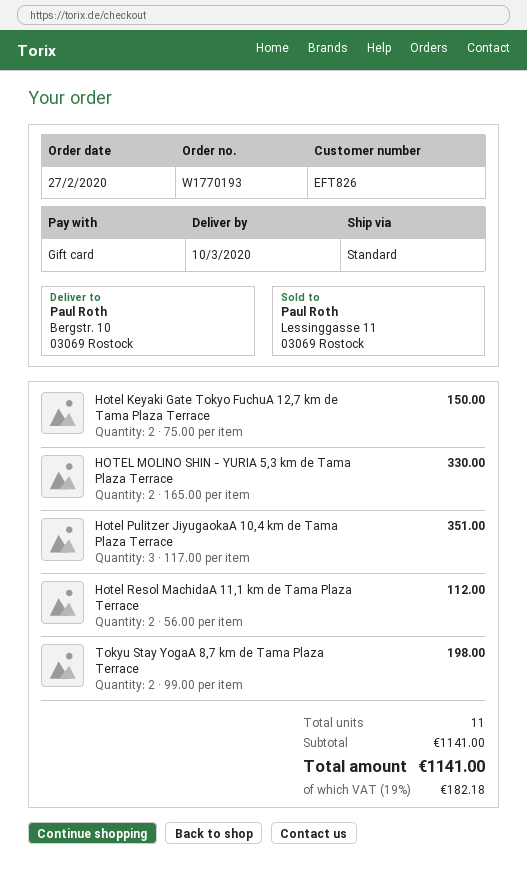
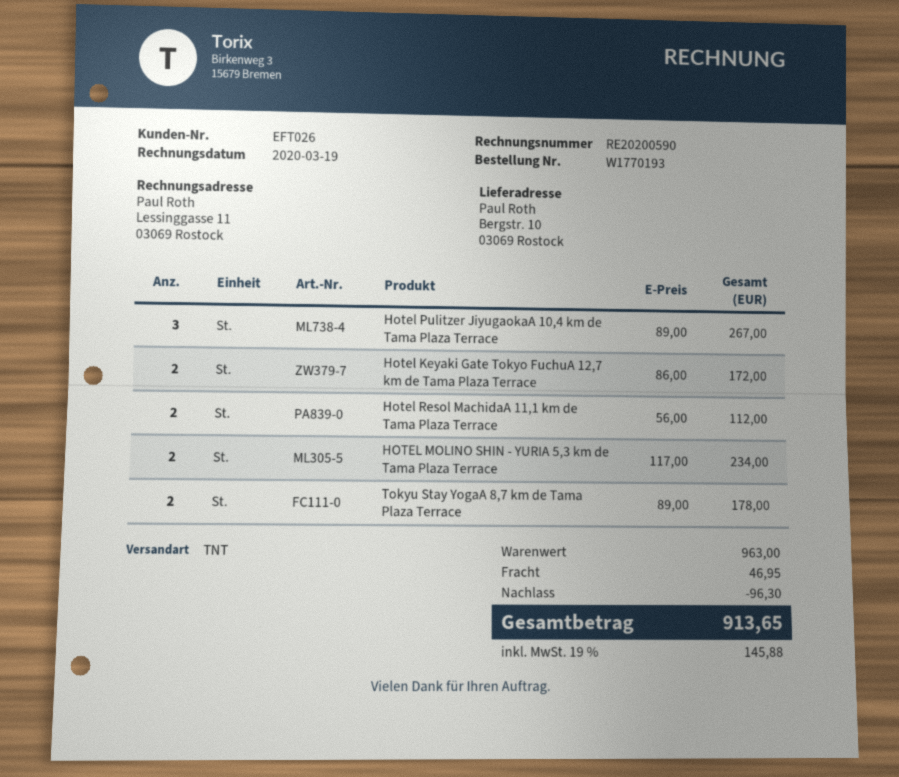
customer number: EFT826 -> EFT026
shipping method: standard -> TNT
Hotel Keyaki Gate Tokyo FuchuA 12,7 km de Tama Plaza Terrace: 2 x 75.00 = 150.00 -> 2 x 86.00 = 172.00
HOTEL MOLINO SHIN - YURIA 5,3 km de Tama Plaza Terrace: 2 x 165.00 = 330.00 -> 2 x 117.00 = 234.00
Hotel Pulitzer JiyugaokaA 10,4 km de Tama Plaza Terrace: 3 x 117.00 = 351.00 -> 3 x 89.00 = 267.00
Tokyu Stay YogaA 8,7 km de Tama Plaza Terrace: 2 x 99.00 = 198.00 -> 2 x 89.00 = 178.00
subtotal: 1141.00 -> 963.00
discount: none -> 96.30
shipping: none -> 46.95
tax: 19% = 182.18 -> 19% = 145.88
total: 1141.00 -> 913.65

